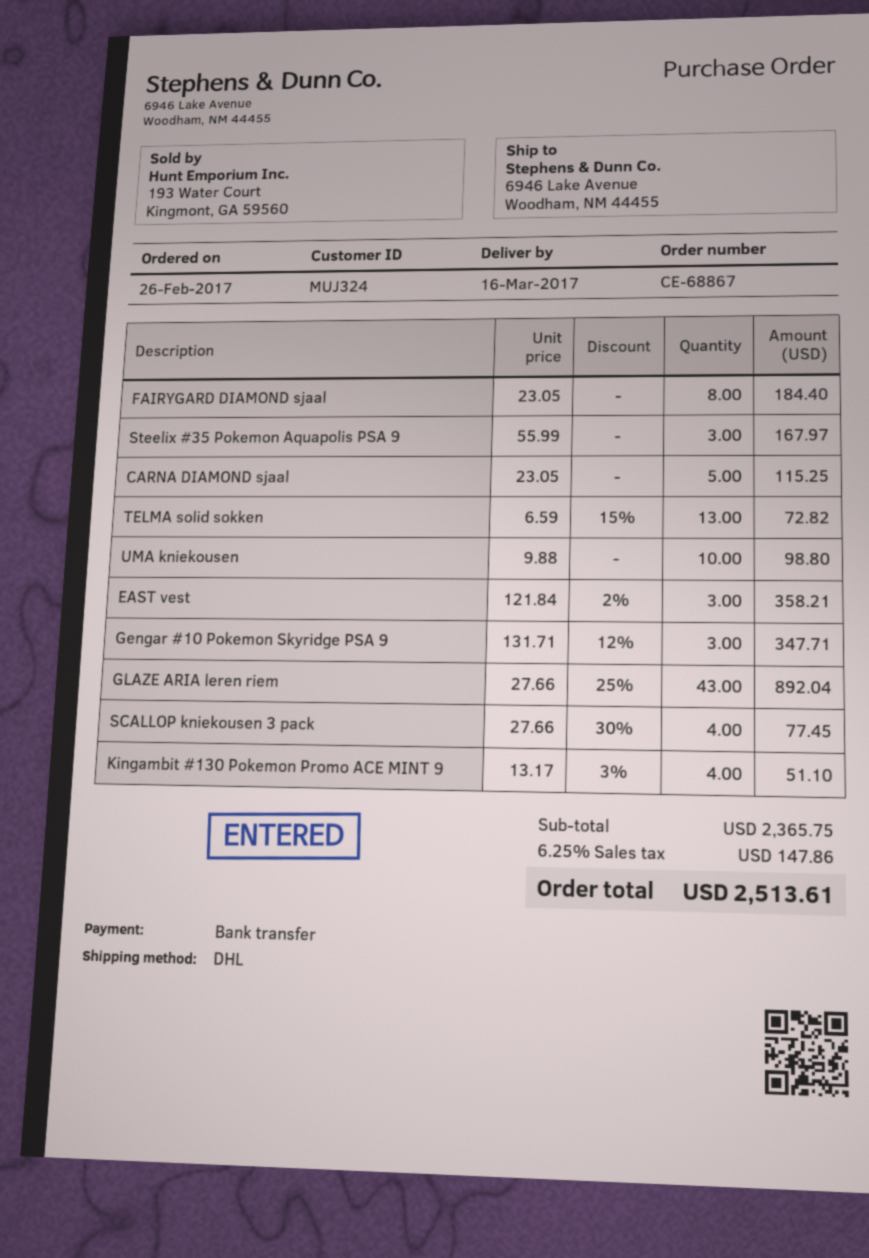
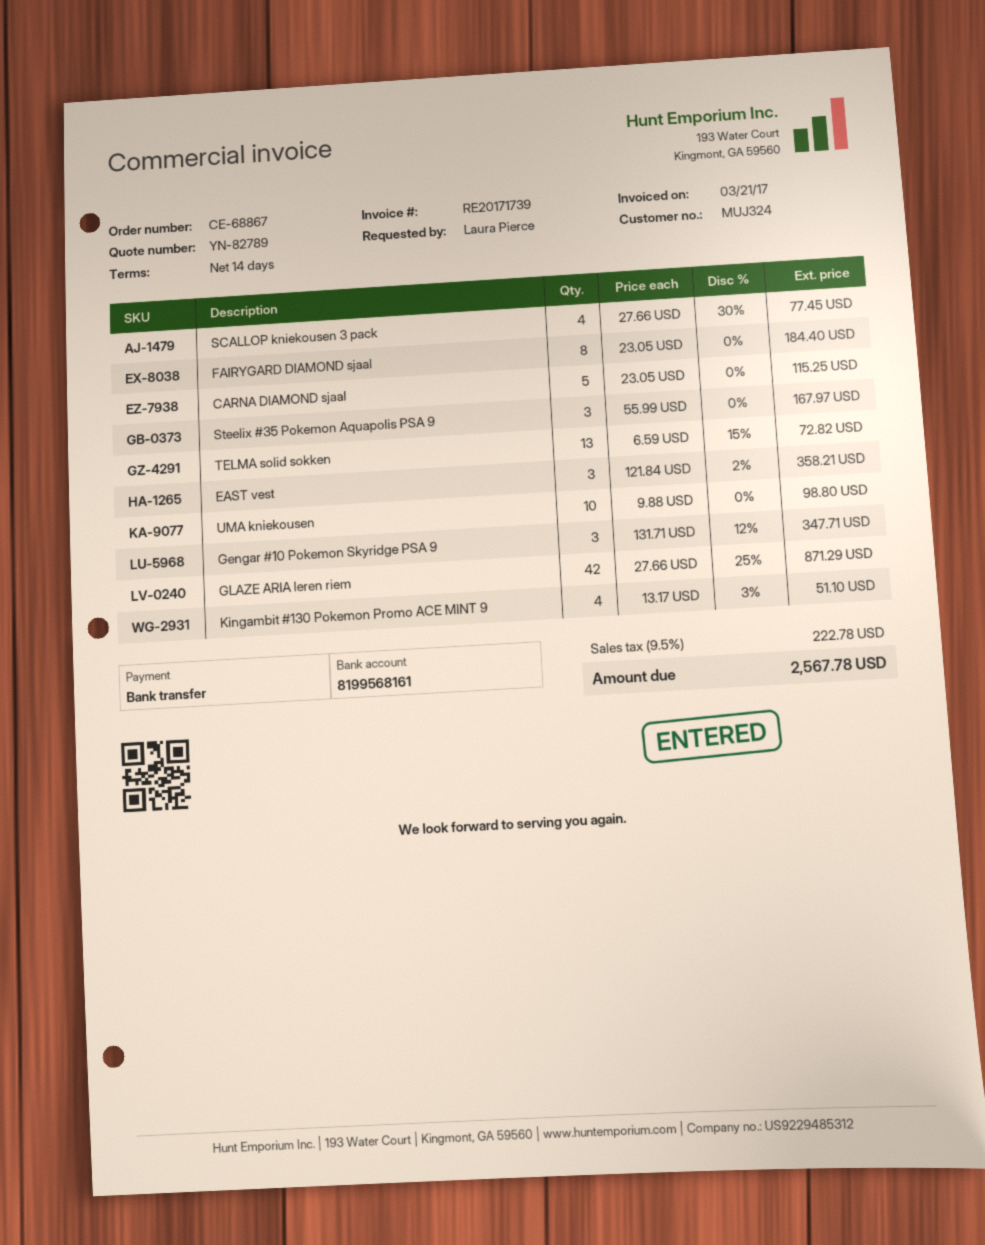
GLAZE ARIA leren riem: 43 x 27.66 - 25% = 892.04 -> 42 x 27.66 - 25% = 871.29
tax: 6.25% = 147.86 -> 9.5% = 222.78
total: 2513.61 -> 2567.78

